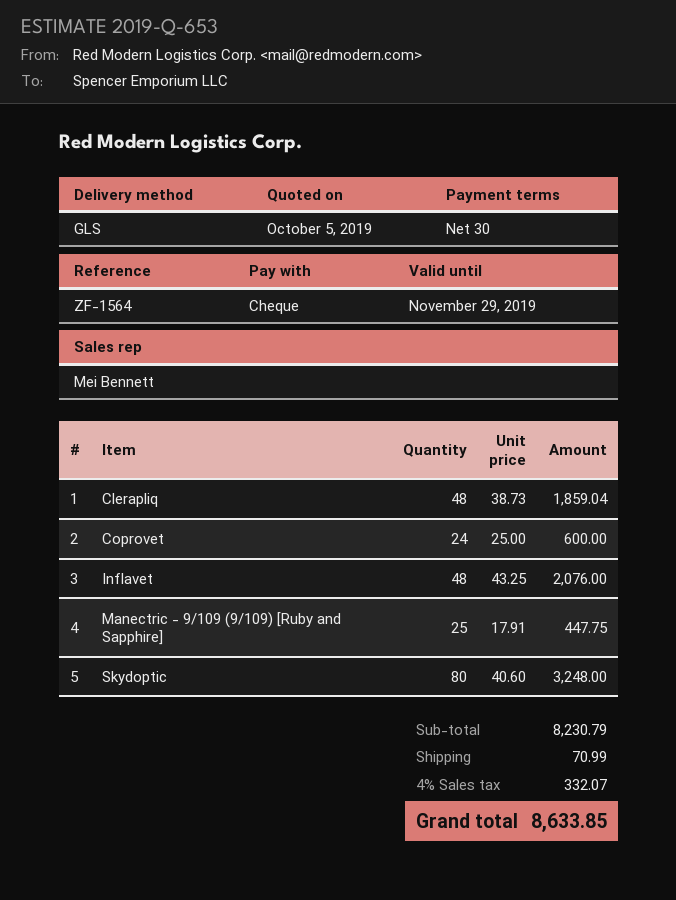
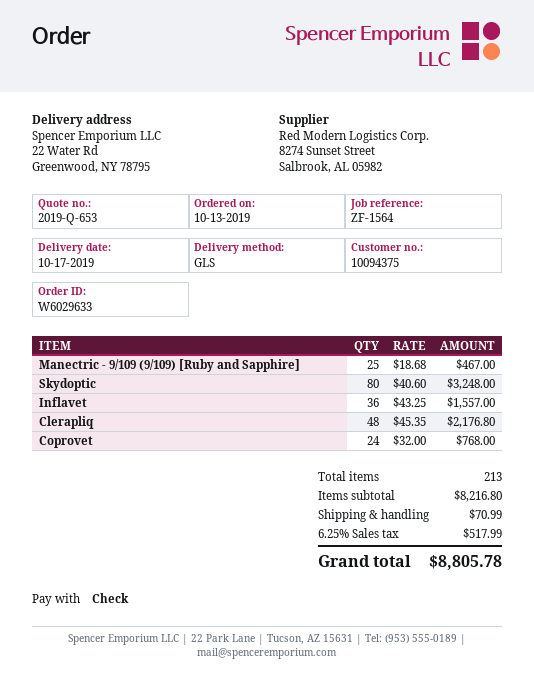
Clerapliq: 48 x 38.73 = 1859.04 -> 48 x 45.35 = 2176.80
Coprovet: 24 x 25.00 = 600.00 -> 24 x 32.00 = 768.00
Inflavet: 48 x 43.25 = 2076.00 -> 36 x 43.25 = 1557.00
Manectric - 9/109 (9/109) [Ruby and Sapphire]: 25 x 17.91 = 447.75 -> 25 x 18.68 = 467.00
subtotal: 8230.79 -> 8216.80
tax: 4% = 332.07 -> 6.25% = 517.99
total: 8633.85 -> 8805.78

